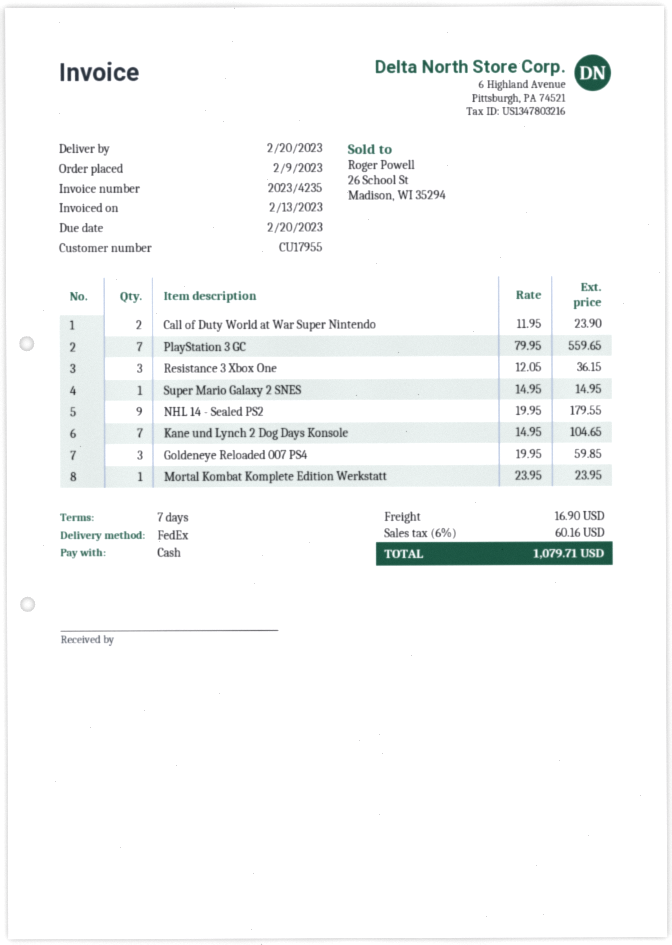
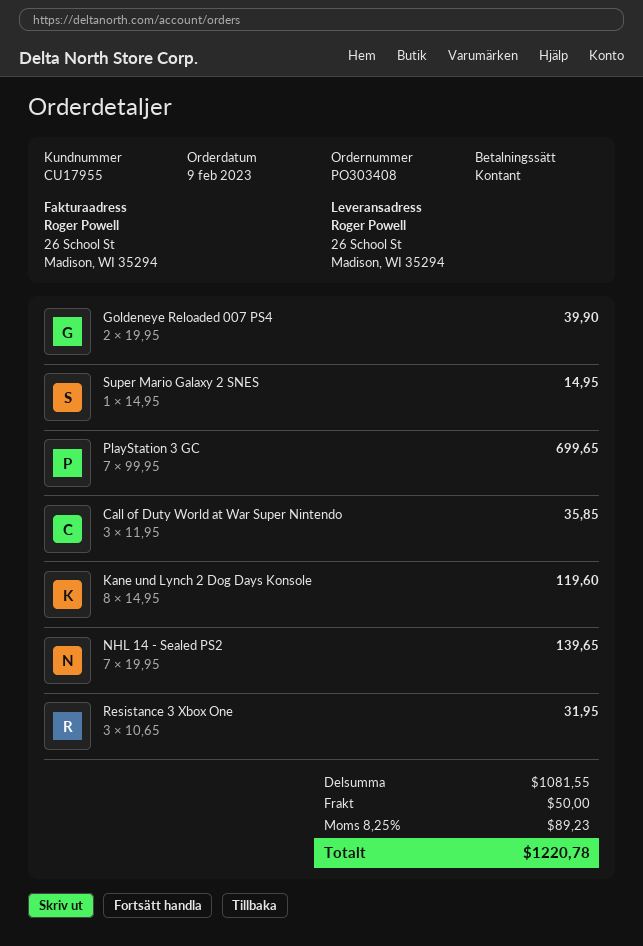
Call of Duty World at War Super Nintendo: 2 x 11.95 = 23.90 -> 3 x 11.95 = 35.85
PlayStation 3 GC: 7 x 79.95 = 559.65 -> 7 x 99.95 = 699.65
Resistance 3 Xbox One: 3 x 12.05 = 36.15 -> 3 x 10.65 = 31.95
NHL 14 - Sealed PS2: 9 x 19.95 = 179.55 -> 7 x 19.95 = 139.65
Kane und Lynch 2 Dog Days Konsole: 7 x 14.95 = 104.65 -> 8 x 14.95 = 119.60
Goldeneye Reloaded 007 PS4: 3 x 19.95 = 59.85 -> 2 x 19.95 = 39.90
Mortal Kombat Komplete Edition Werkstatt: 1 x 23.95 = 23.95 -> none
shipping: 16.90 -> 50.00
tax: 6% = 60.16 -> 8.25% = 89.23
total: 1079.71 -> 1220.78

